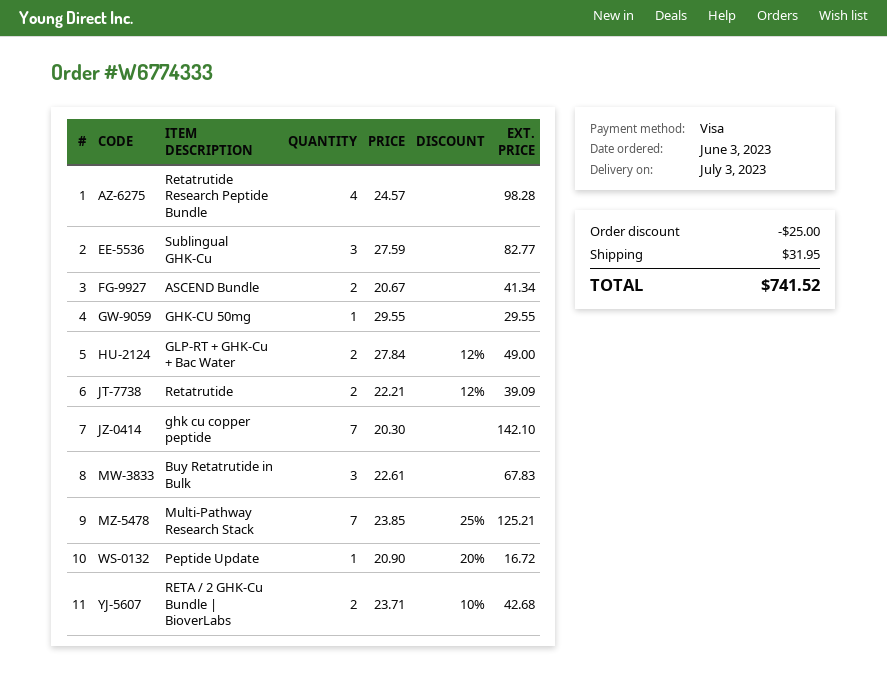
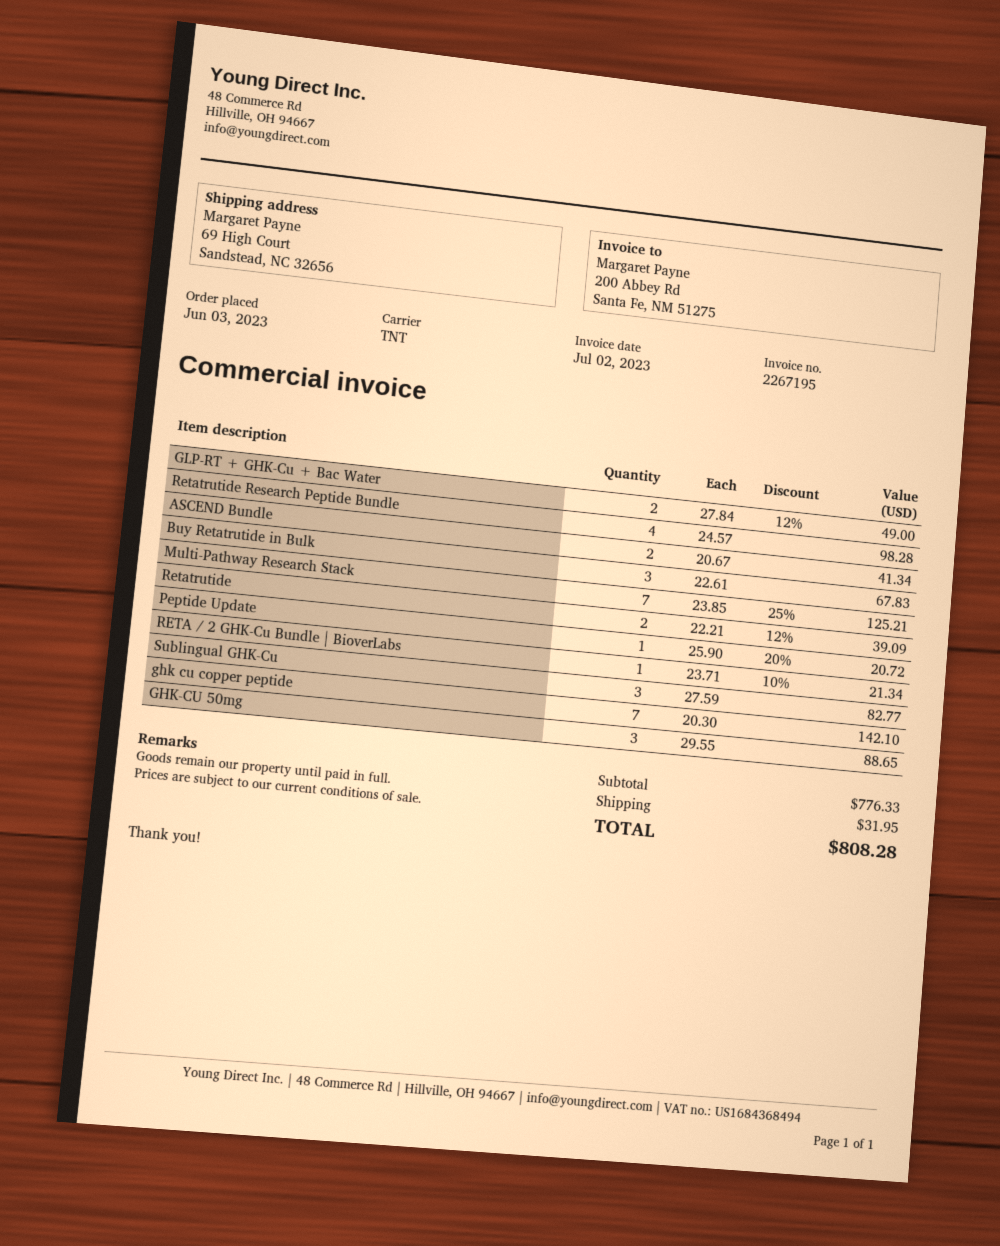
GHK-CU 50mg: 1 x 29.55 = 29.55 -> 3 x 29.55 = 88.65
Peptide Update: 1 x 20.90 - 20% = 16.72 -> 1 x 25.90 - 20% = 20.72
RETA / 2 GHK-Cu Bundle | BioverLabs: 2 x 23.71 - 10% = 42.68 -> 1 x 23.71 - 10% = 21.34
discount: 25.00 -> none
total: 741.52 -> 808.28

